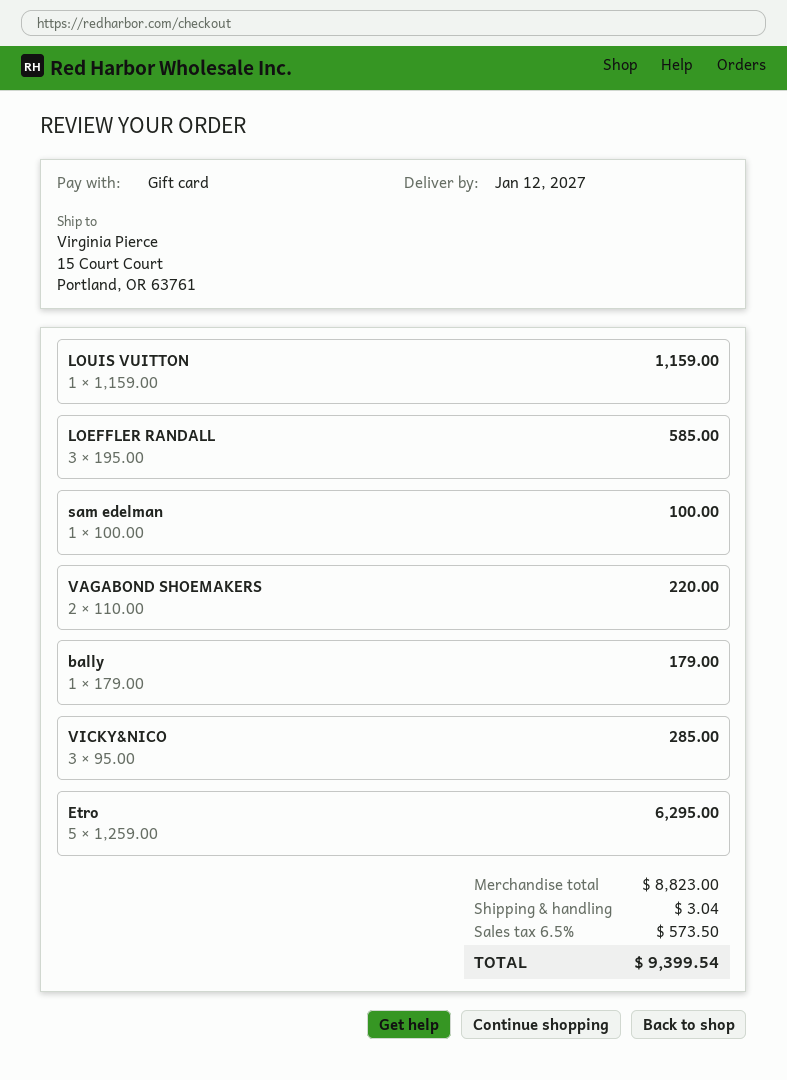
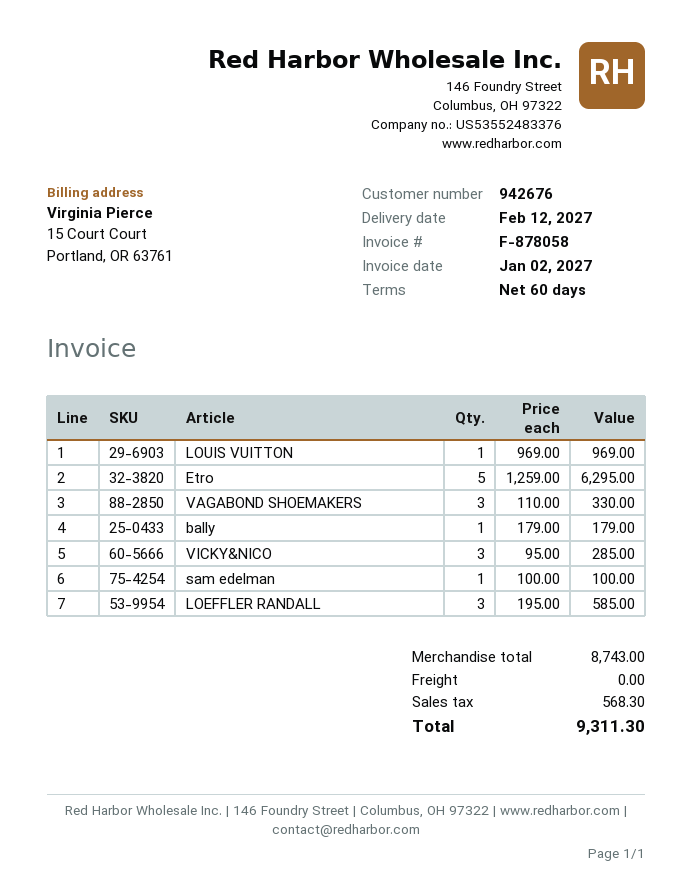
delivery date: 2027-01-12 -> 2027-02-12
LOUIS VUITTON: 1 x 1159.00 = 1159.00 -> 1 x 969.00 = 969.00
VAGABOND SHOEMAKERS: 2 x 110.00 = 220.00 -> 3 x 110.00 = 330.00
subtotal: 8823.00 -> 8743.00
shipping: 3.04 -> 0.00
tax: 573.50 -> 568.30
total: 9399.54 -> 9311.30

